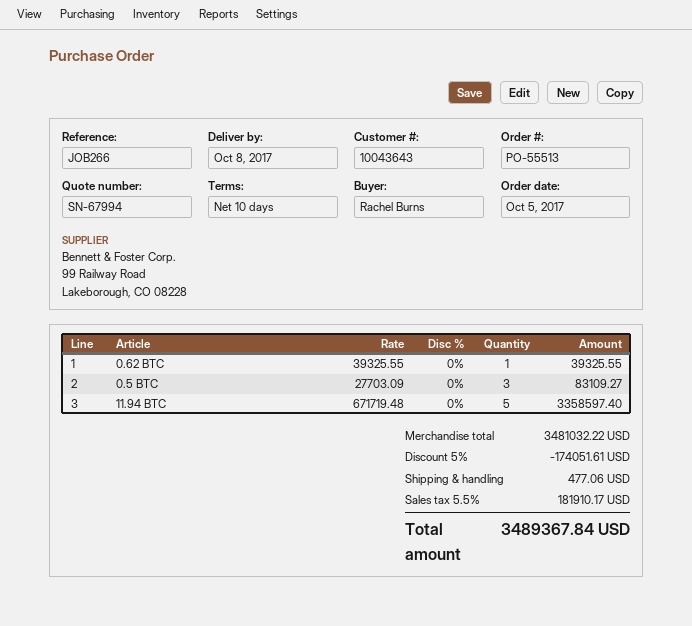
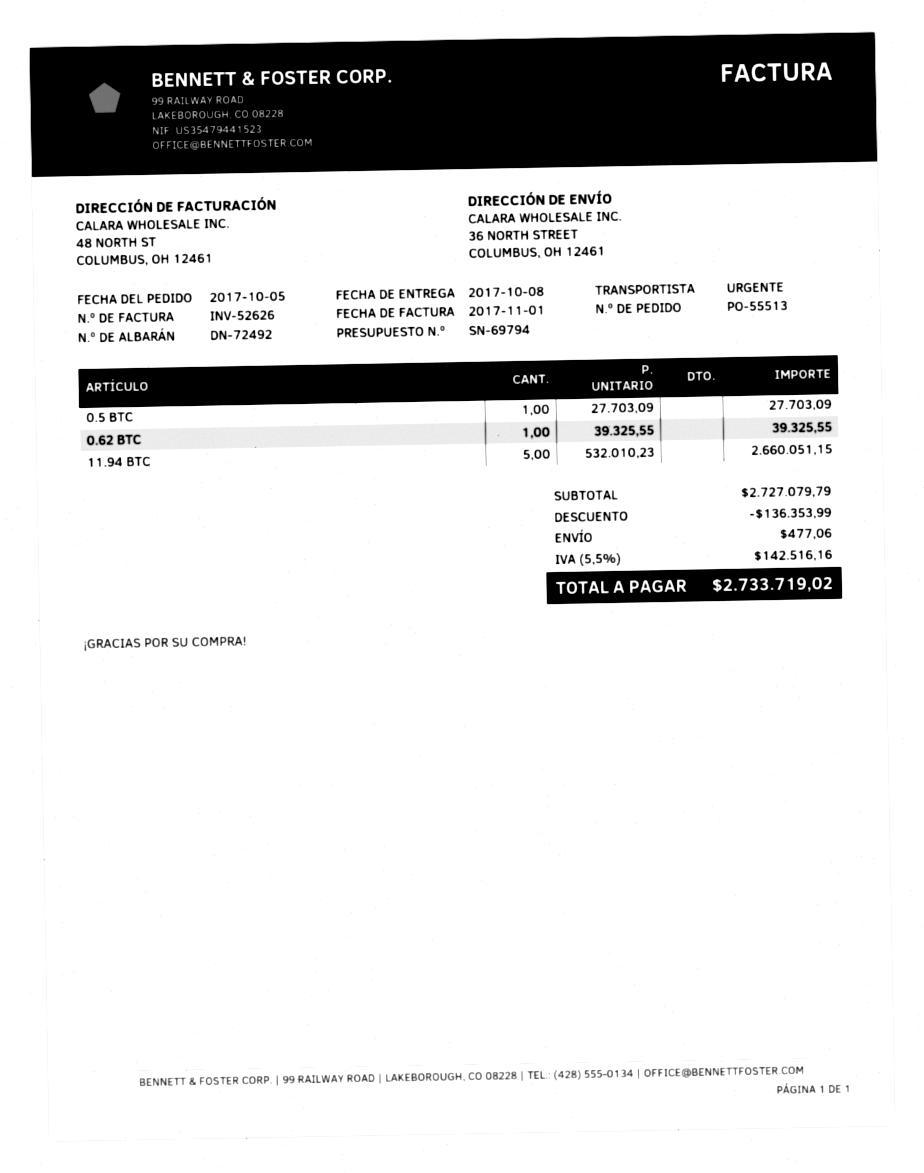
quote number: SN-67994 -> SN-69794
0.5 BTC: 3 x 27703.09 = 83109.27 -> 1 x 27703.09 = 27703.09
11.94 BTC: 5 x 671719.48 = 3358597.40 -> 5 x 532010.23 = 2660051.15
subtotal: 3481032.22 -> 2727079.79
discount: 174051.61 -> 136353.99
tax: 5.5% = 181910.17 -> 5.5% = 142516.16
total: 3489367.84 -> 2733719.02

